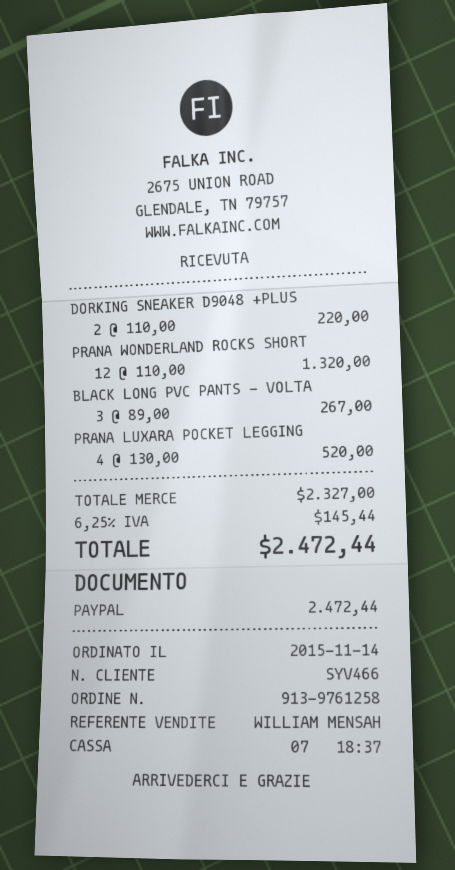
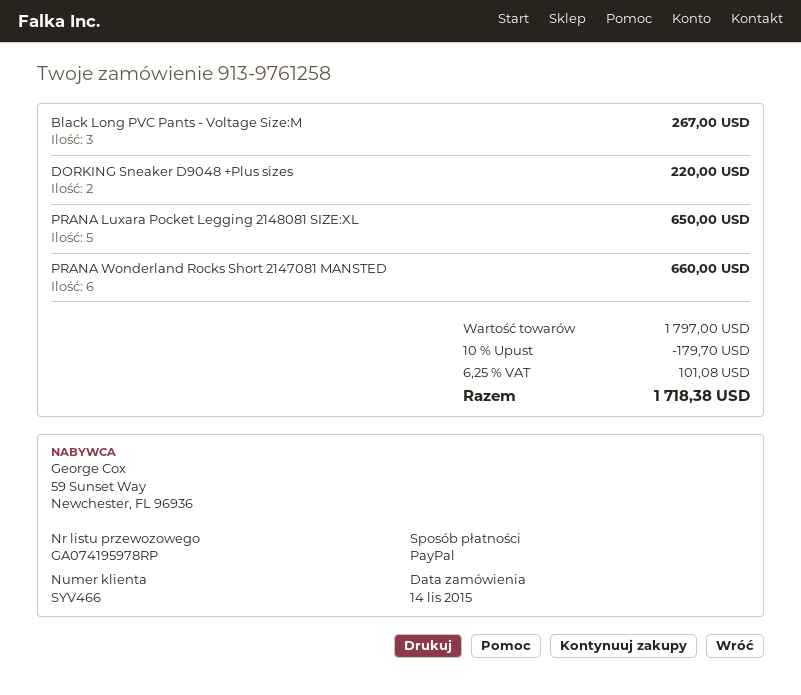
PRANA WONDERLAND ROCKS SHORT: 12 for 1320.00 -> 6 for 660.00
PRANA LUXARA POCKET LEGGING: 4 for 520.00 -> 5 for 650.00
subtotal: 2327.00 -> 1797.00
discount: none -> 10% = 179.70
tax: 6.25% = 145.44 -> 6.25% = 101.08
total: 2472.44 -> 1718.38

